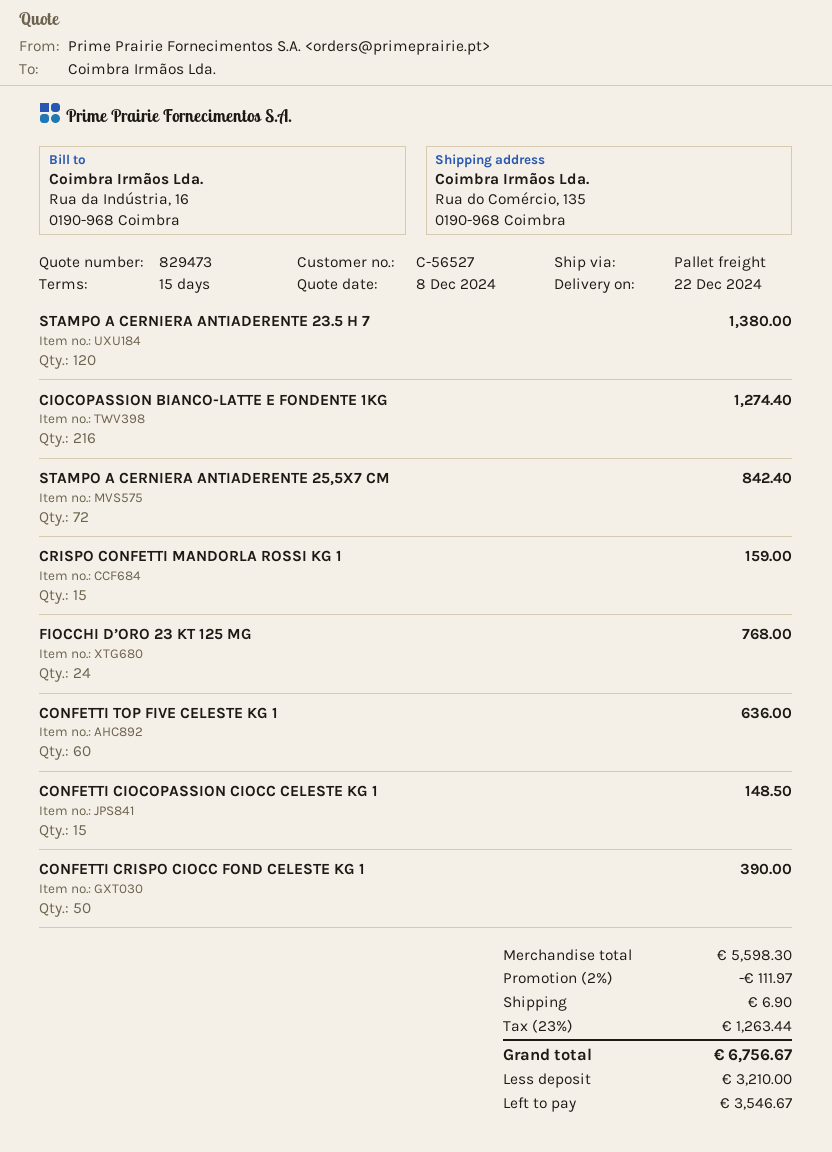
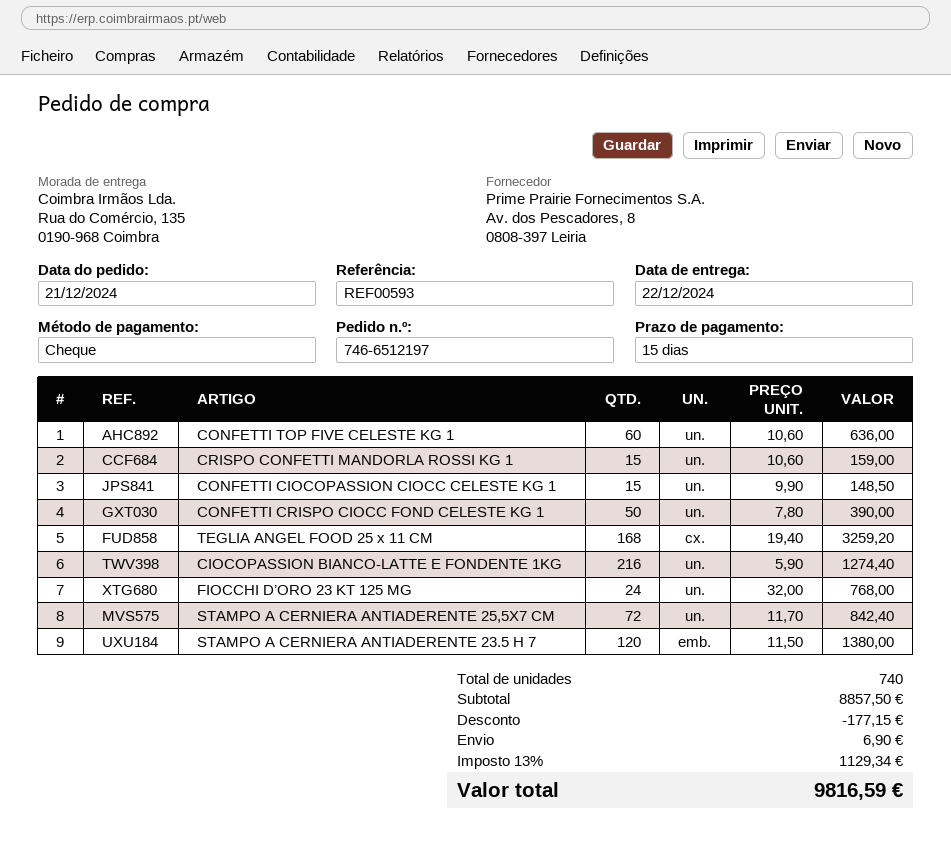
TEGLIA ANGEL FOOD 25 x 11 CM: none -> 168 for 3259.20
subtotal: 5598.30 -> 8857.50
discount: 111.97 -> 177.15
tax: 23% = 1263.44 -> 13% = 1129.34
total: 6756.67 -> 9816.59

